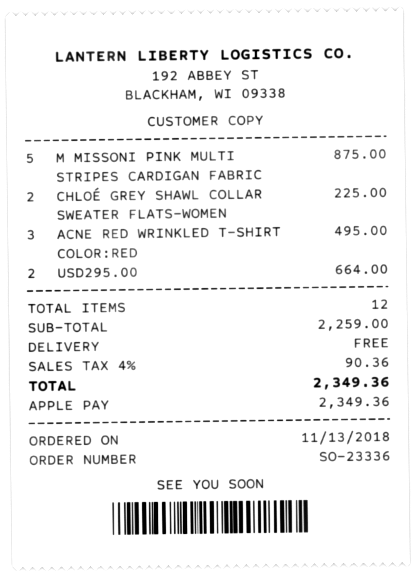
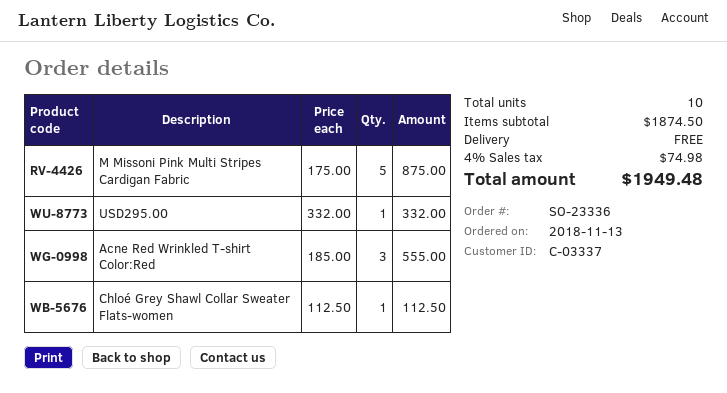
CHLOÉ GREY SHAWL COLLAR SWEATER FLATS-WOMEN: 2 for 225.00 -> 1 for 112.50
ACNE RED WRINKLED T-SHIRT COLOR:RED: 3 for 495.00 -> 3 for 555.00
USD295.00: 2 for 664.00 -> 1 for 332.00
total quantity: 12 -> 10
subtotal: 2259.00 -> 1874.50
tax: 4% = 90.36 -> 4% = 74.98
total: 2349.36 -> 1949.48

